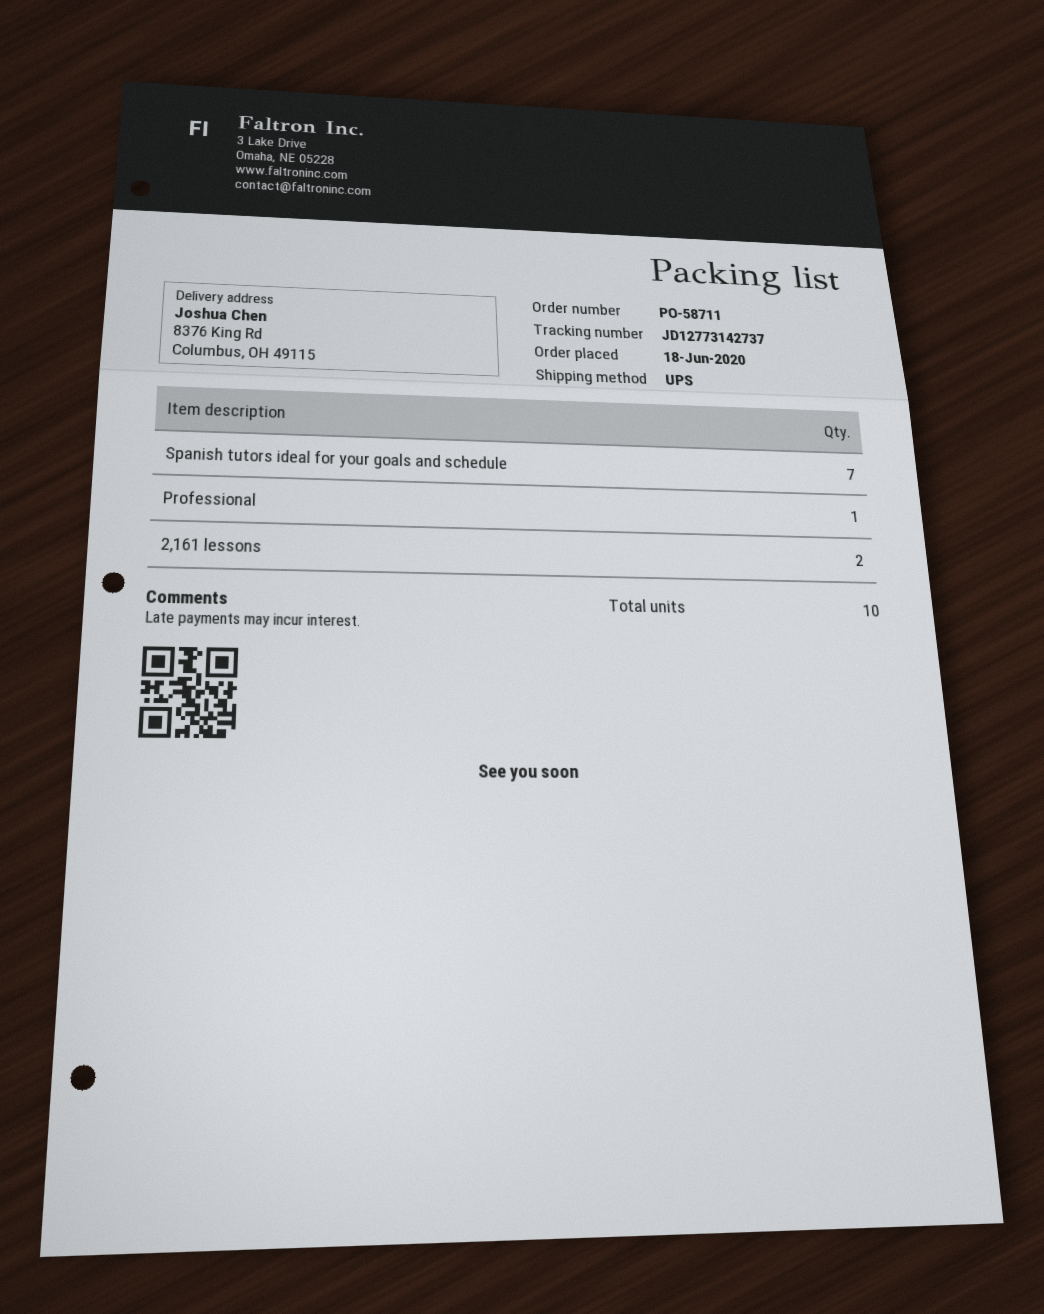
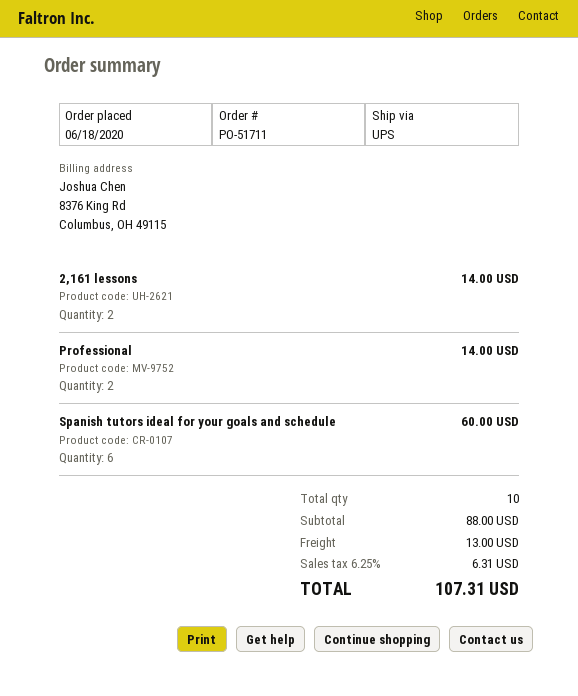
order number: PO-58711 -> PO-51711
Spanish tutors ideal for your goals and schedule: 7 -> 6
Professional: 1 -> 2

